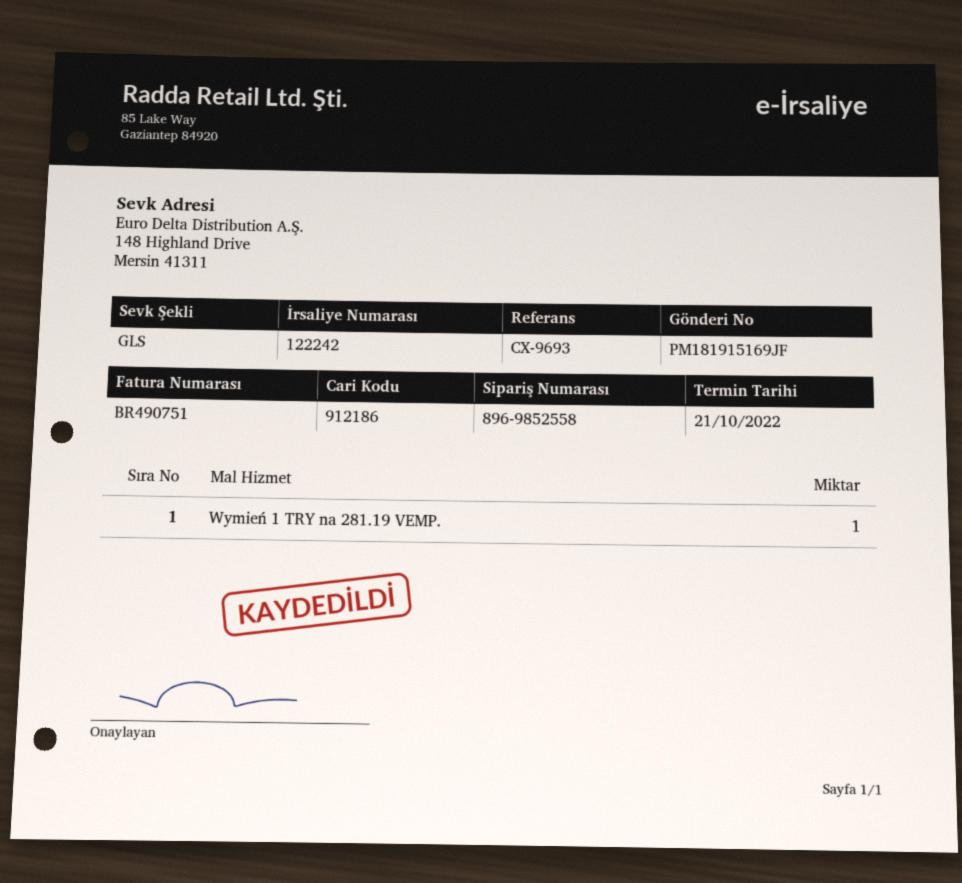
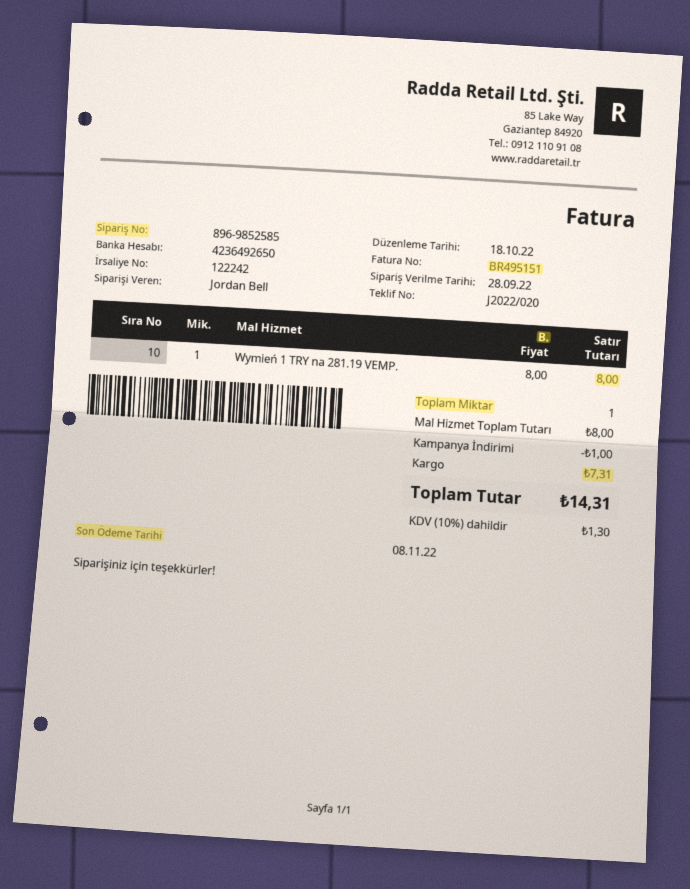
order number: 896-9852558 -> 896-9852585
invoice number: BR490751 -> BR495151

